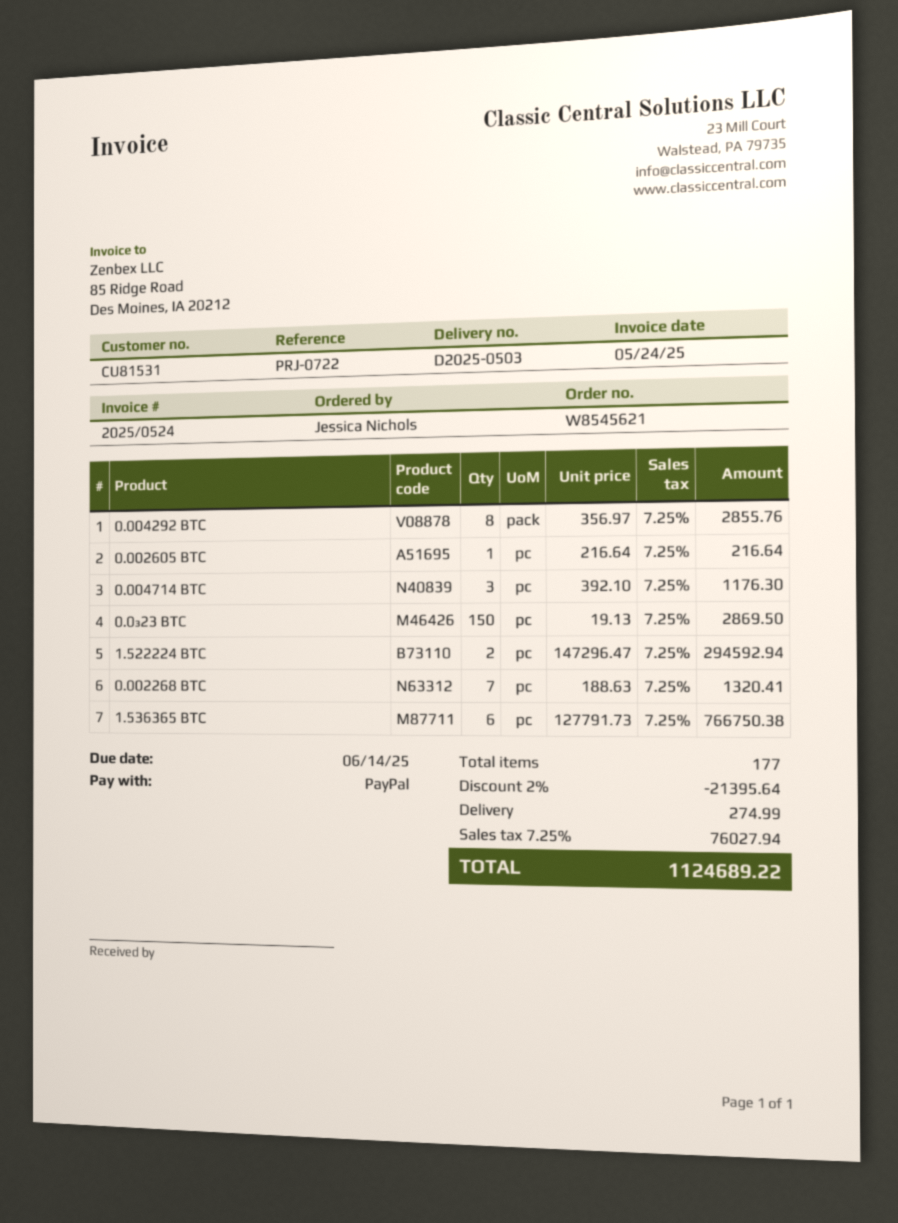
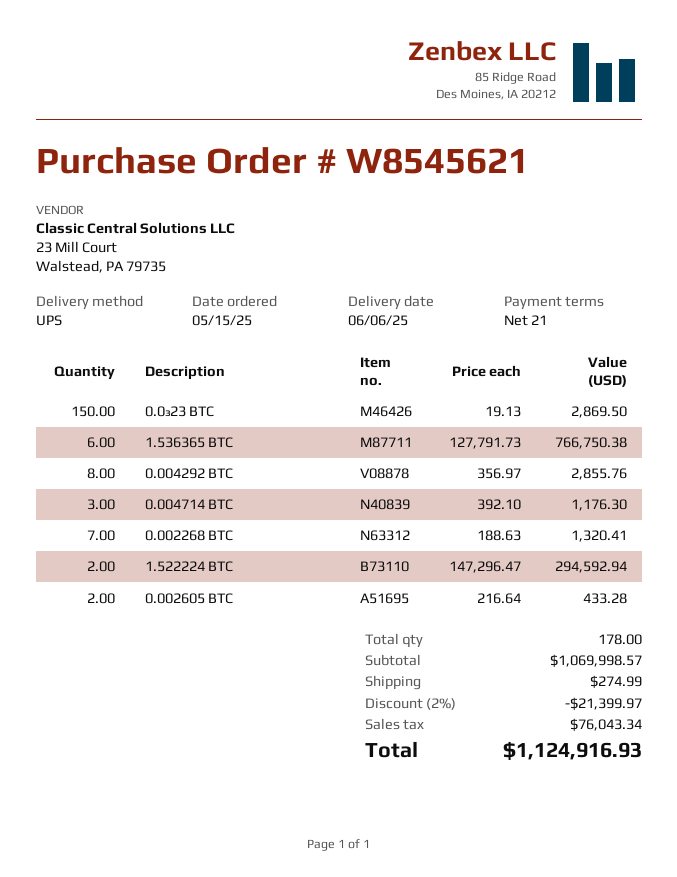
0.002605 BTC: 1 x 216.64 = 216.64 -> 2 x 216.64 = 433.28
total quantity: 177 -> 178
discount: 2% = 21395.64 -> 2% = 21399.97
tax: 76027.94 -> 76043.34
total: 1124689.22 -> 1124916.93

